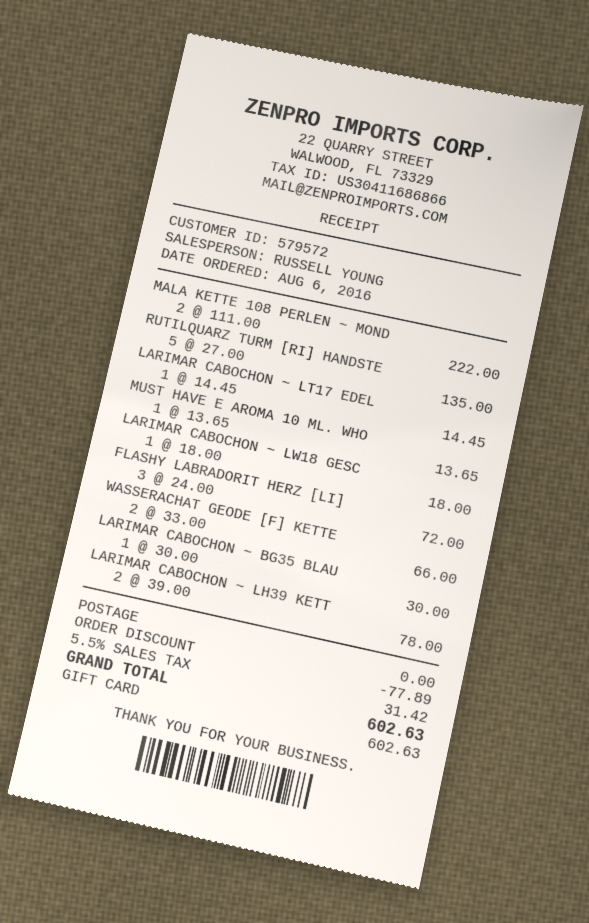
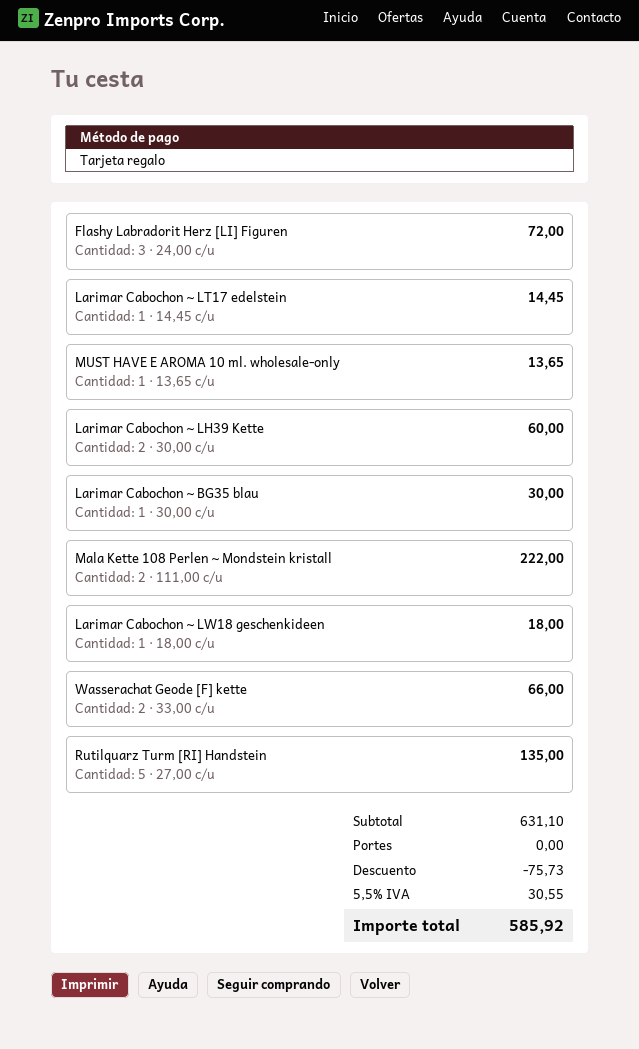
LARIMAR CABOCHON ~ LH39 KETT: 2 x 39.00 = 78.00 -> 2 x 30.00 = 60.00
discount: 77.89 -> 75.73
tax: 5.5% = 31.42 -> 5.5% = 30.55
total: 602.63 -> 585.92

